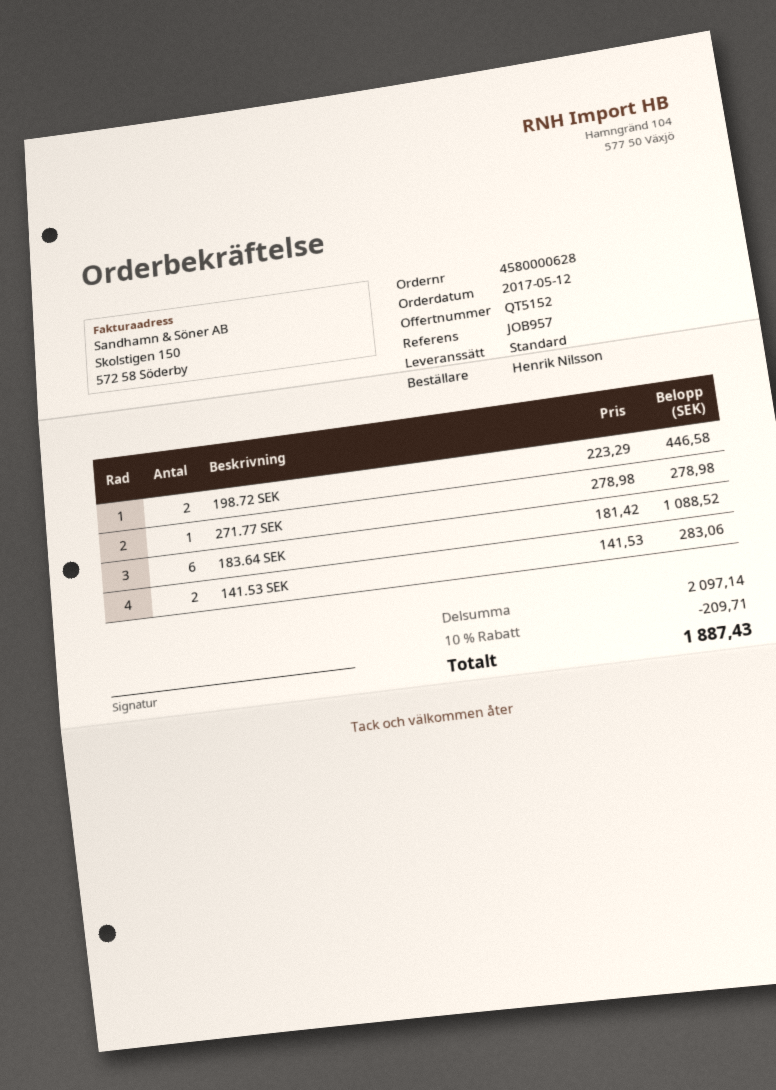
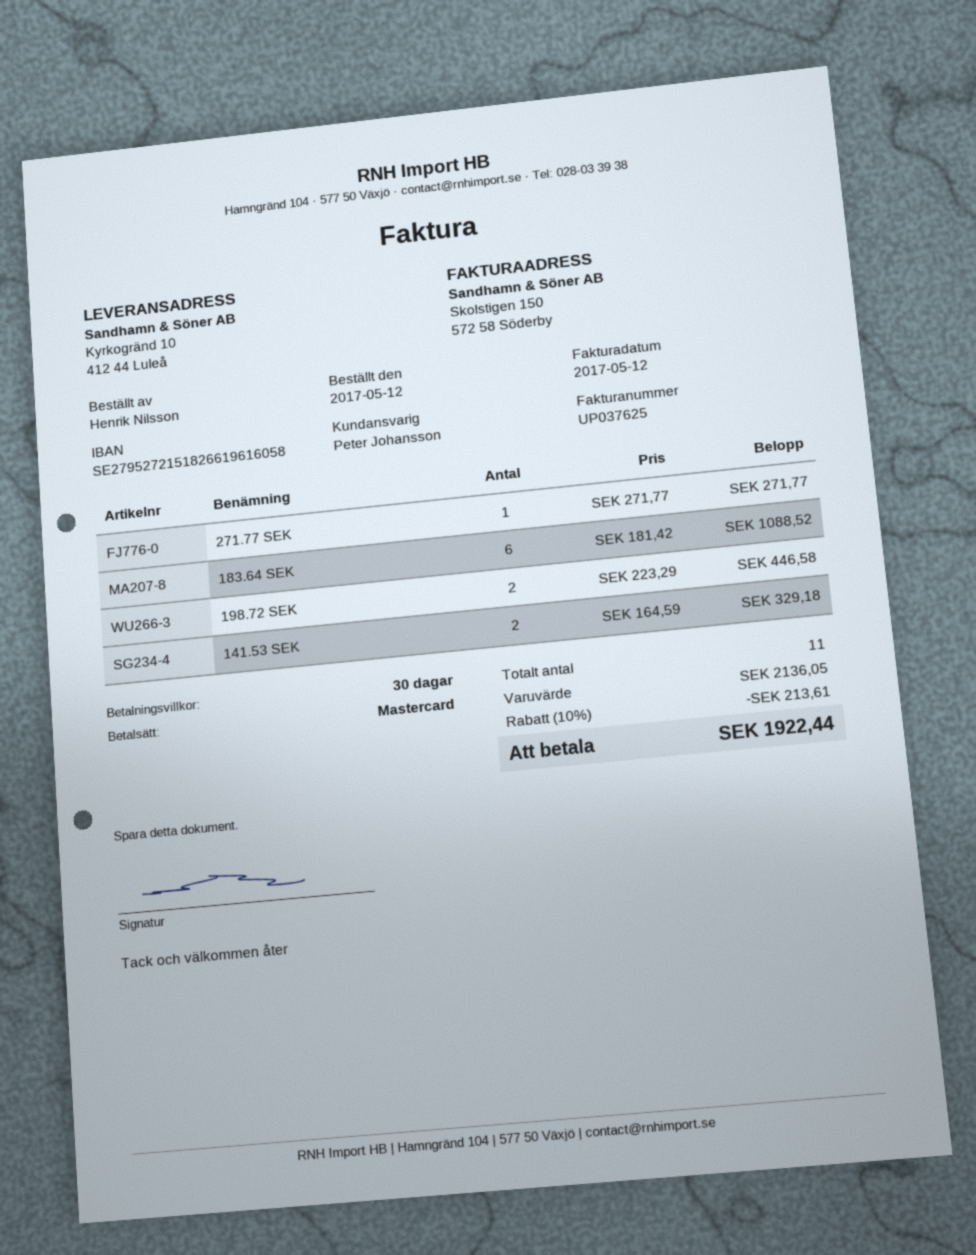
271.77 SEK: 1 x 278.98 = 278.98 -> 1 x 271.77 = 271.77
141.53 SEK: 2 x 141.53 = 283.06 -> 2 x 164.59 = 329.18
subtotal: 2097.14 -> 2136.05
discount: 10% = 209.71 -> 10% = 213.61
total: 1887.43 -> 1922.44

